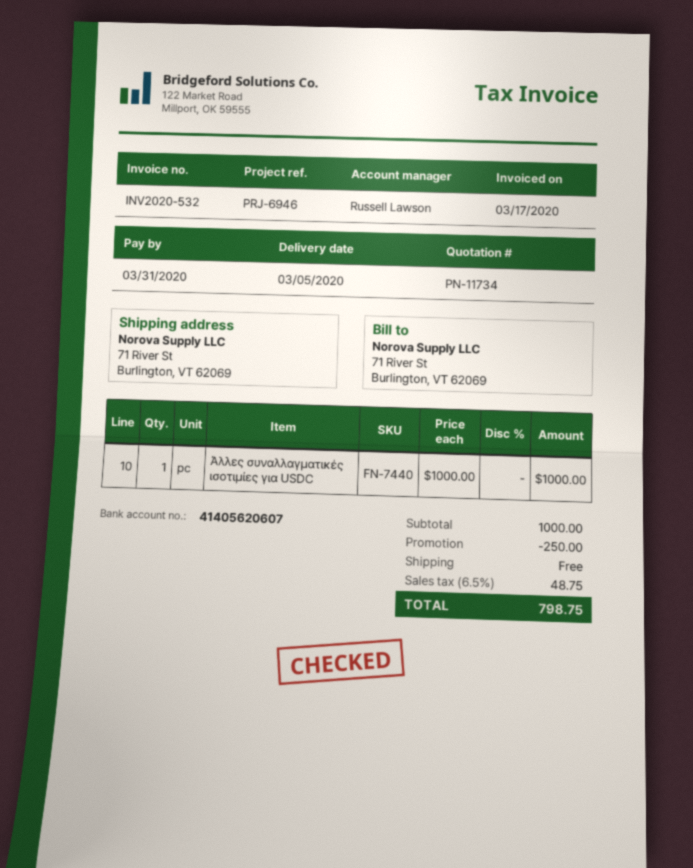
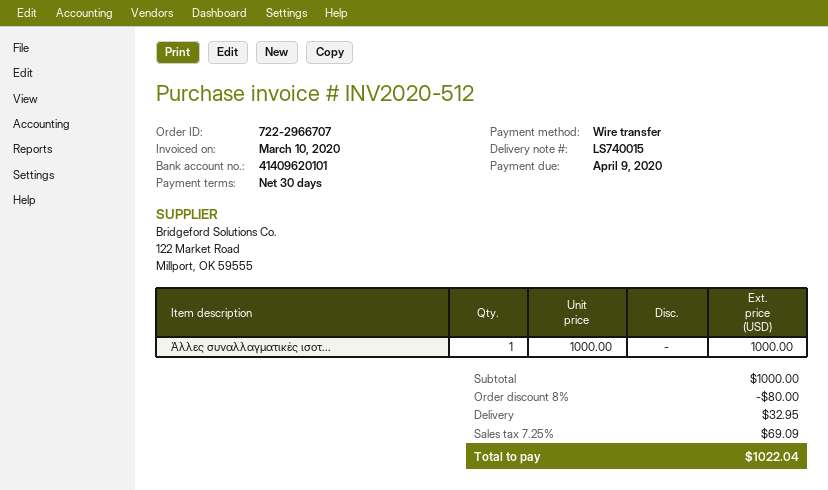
invoice number: INV2020-532 -> INV2020-512
invoice date: 2020-03-17 -> 2020-03-10
due date: 2020-03-31 -> 2020-04-09
bank account: 41405620607 -> 41409620101
discount: 250.00 -> 80.00
shipping: 0.00 -> 32.95
tax: 6.5% = 48.75 -> 7.25% = 69.09
total: 798.75 -> 1022.04

